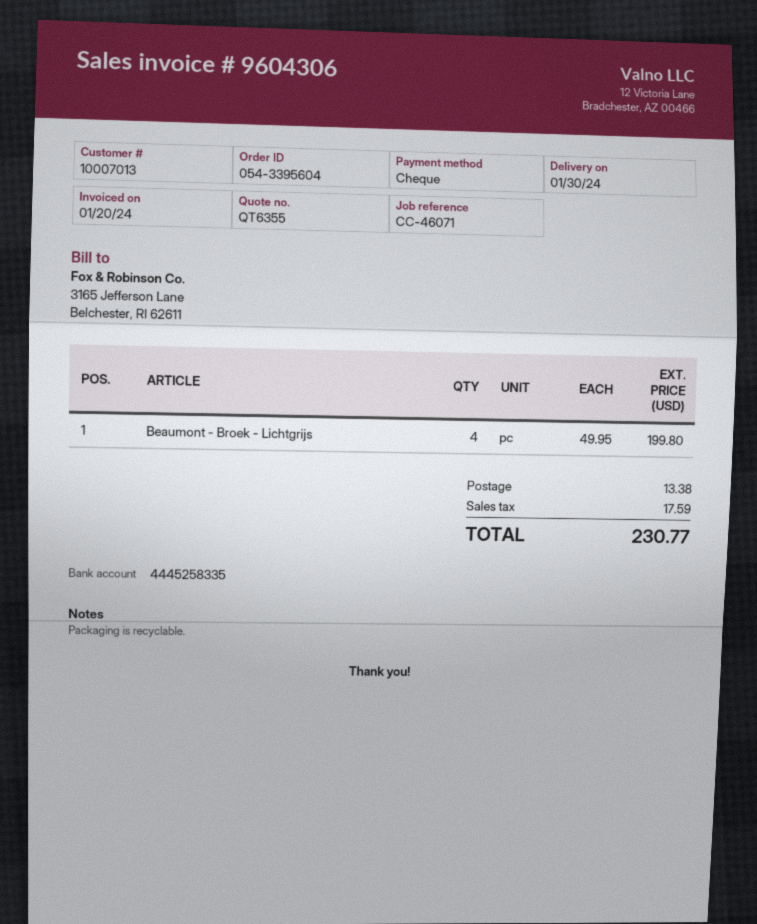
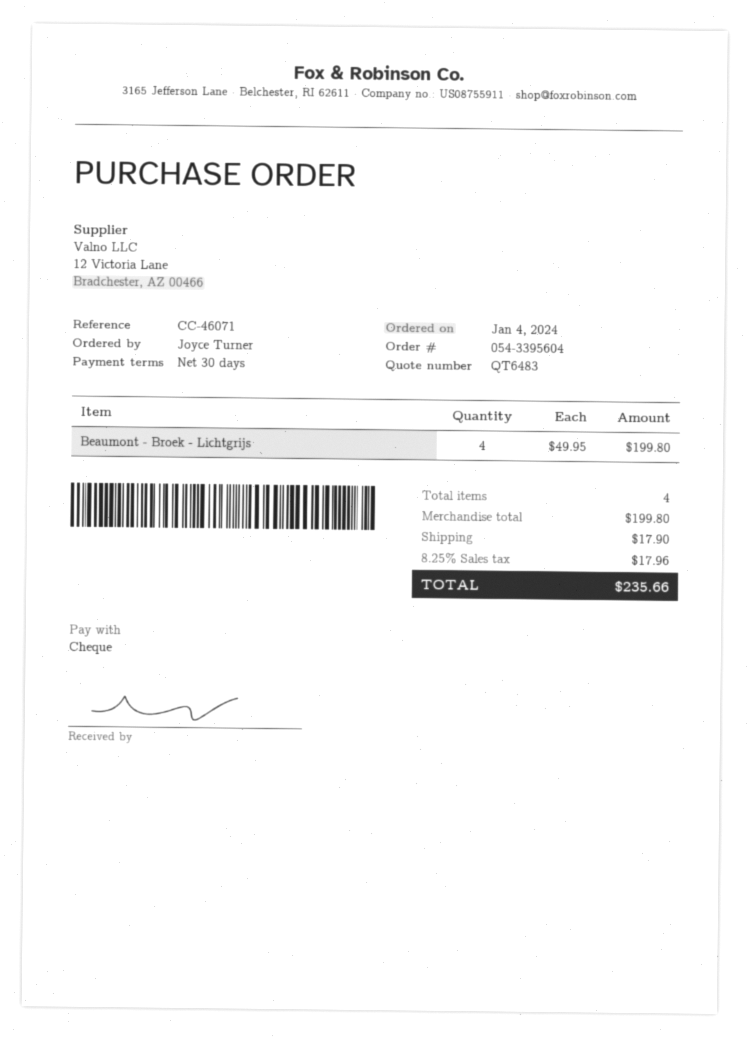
quote number: QT6355 -> QT6483
shipping: 13.38 -> 17.90
tax: 17.59 -> 17.96
total: 230.77 -> 235.66

